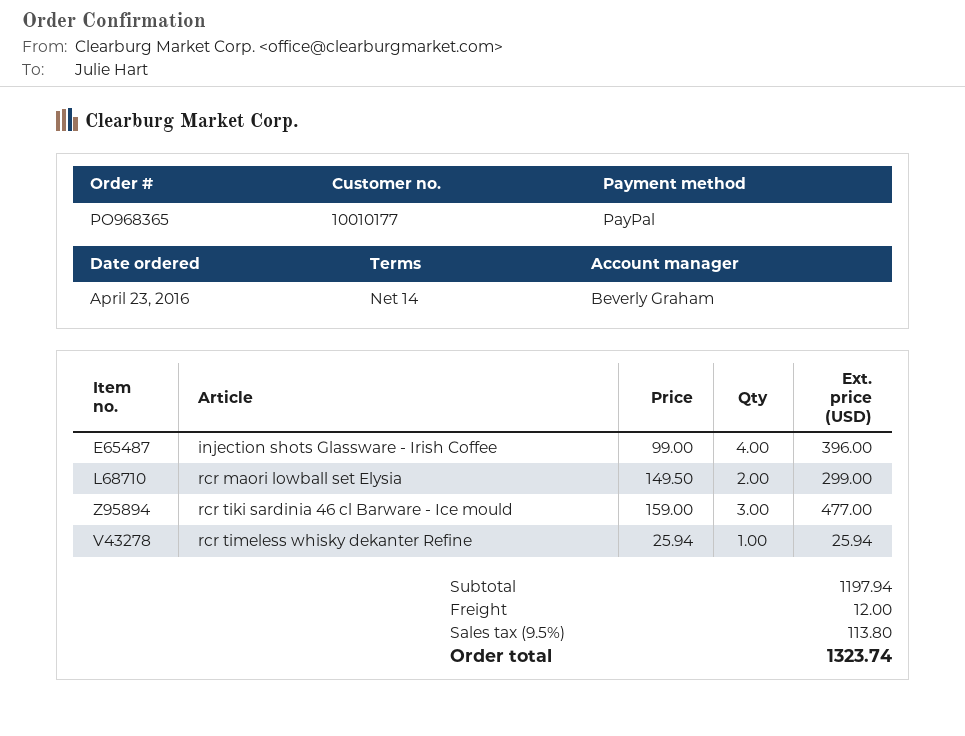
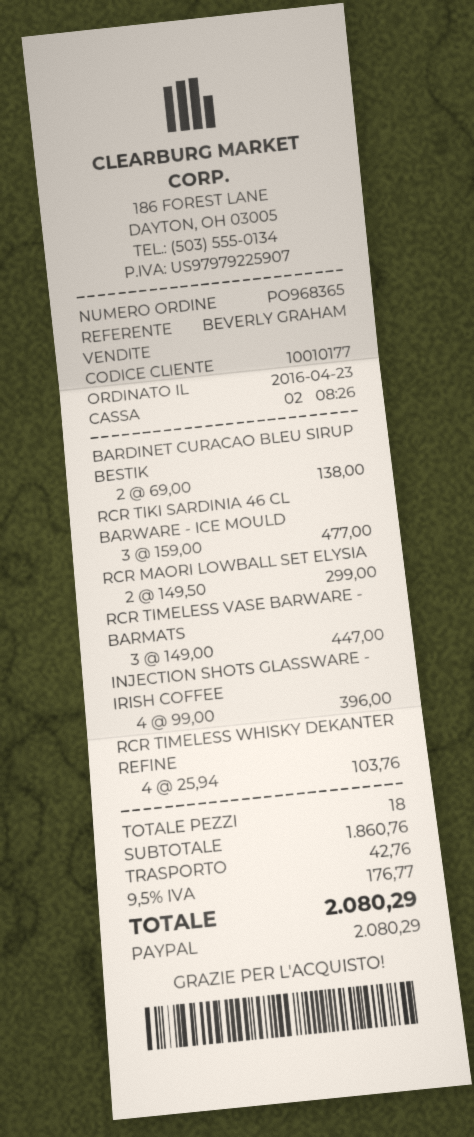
rcr timeless whisky dekanter Refine: 1 x 25.94 = 25.94 -> 4 x 25.94 = 103.76
BARDINET CURACAO BLEU SIRUP BESTIK: none -> 2 x 69.00 = 138.00
RCR TIMELESS VASE BARWARE - BARMATS: none -> 3 x 149.00 = 447.00
subtotal: 1197.94 -> 1860.76
shipping: 12.00 -> 42.76
tax: 9.5% = 113.80 -> 9.5% = 176.77
total: 1323.74 -> 2080.29

